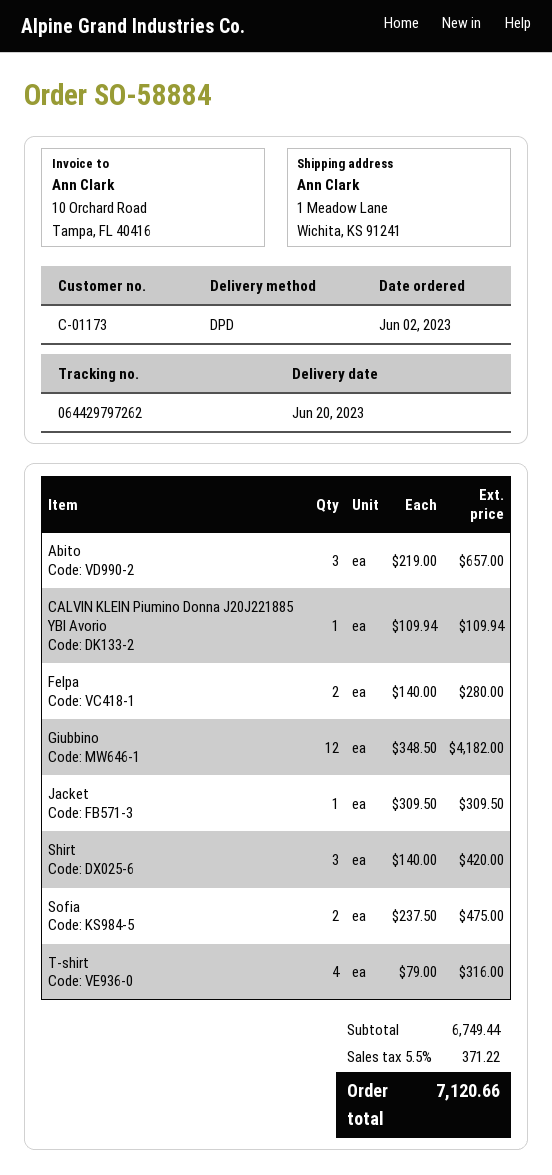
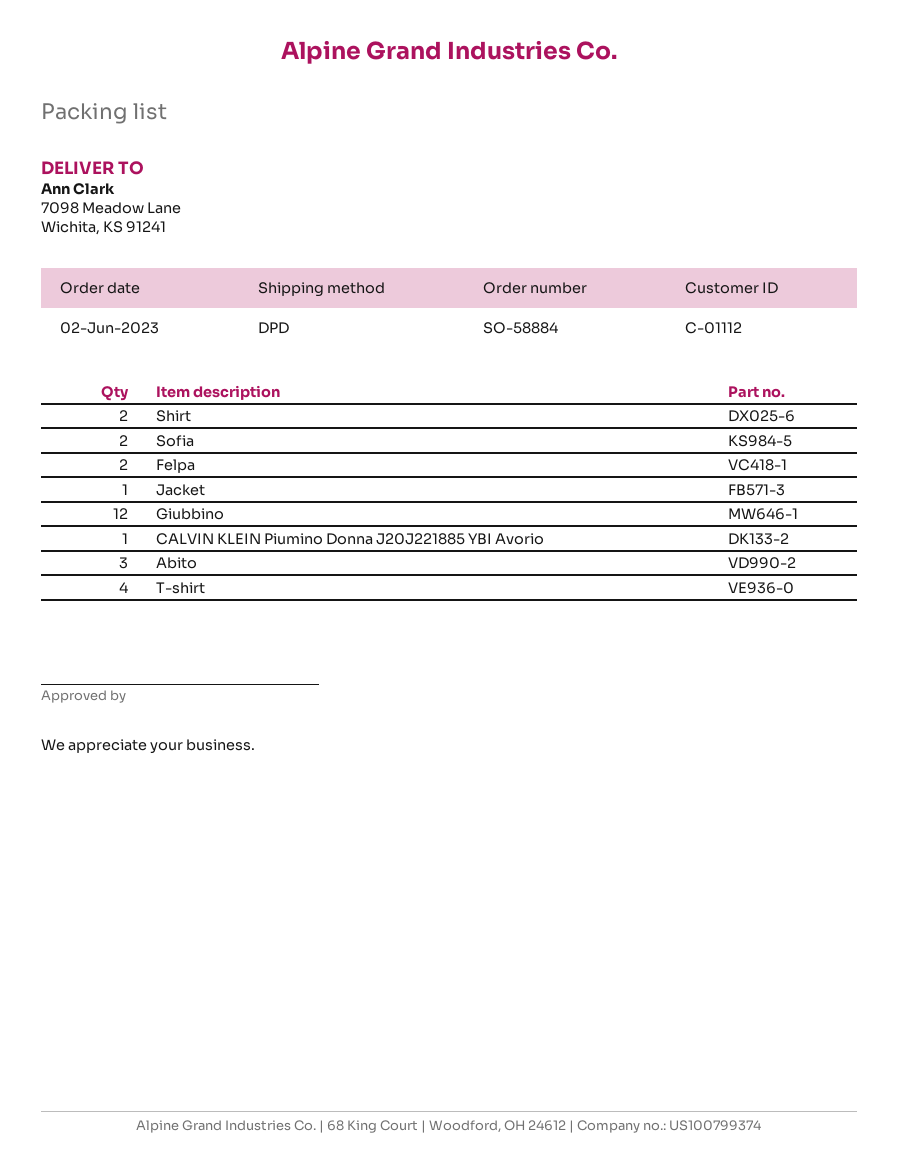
customer number: C-01173 -> C-01112
ship to: 1 Meadow Lane, Wichita, KS 91241 -> 7098 Meadow Lane, Wichita, KS 91241
Shirt: 3 -> 2

